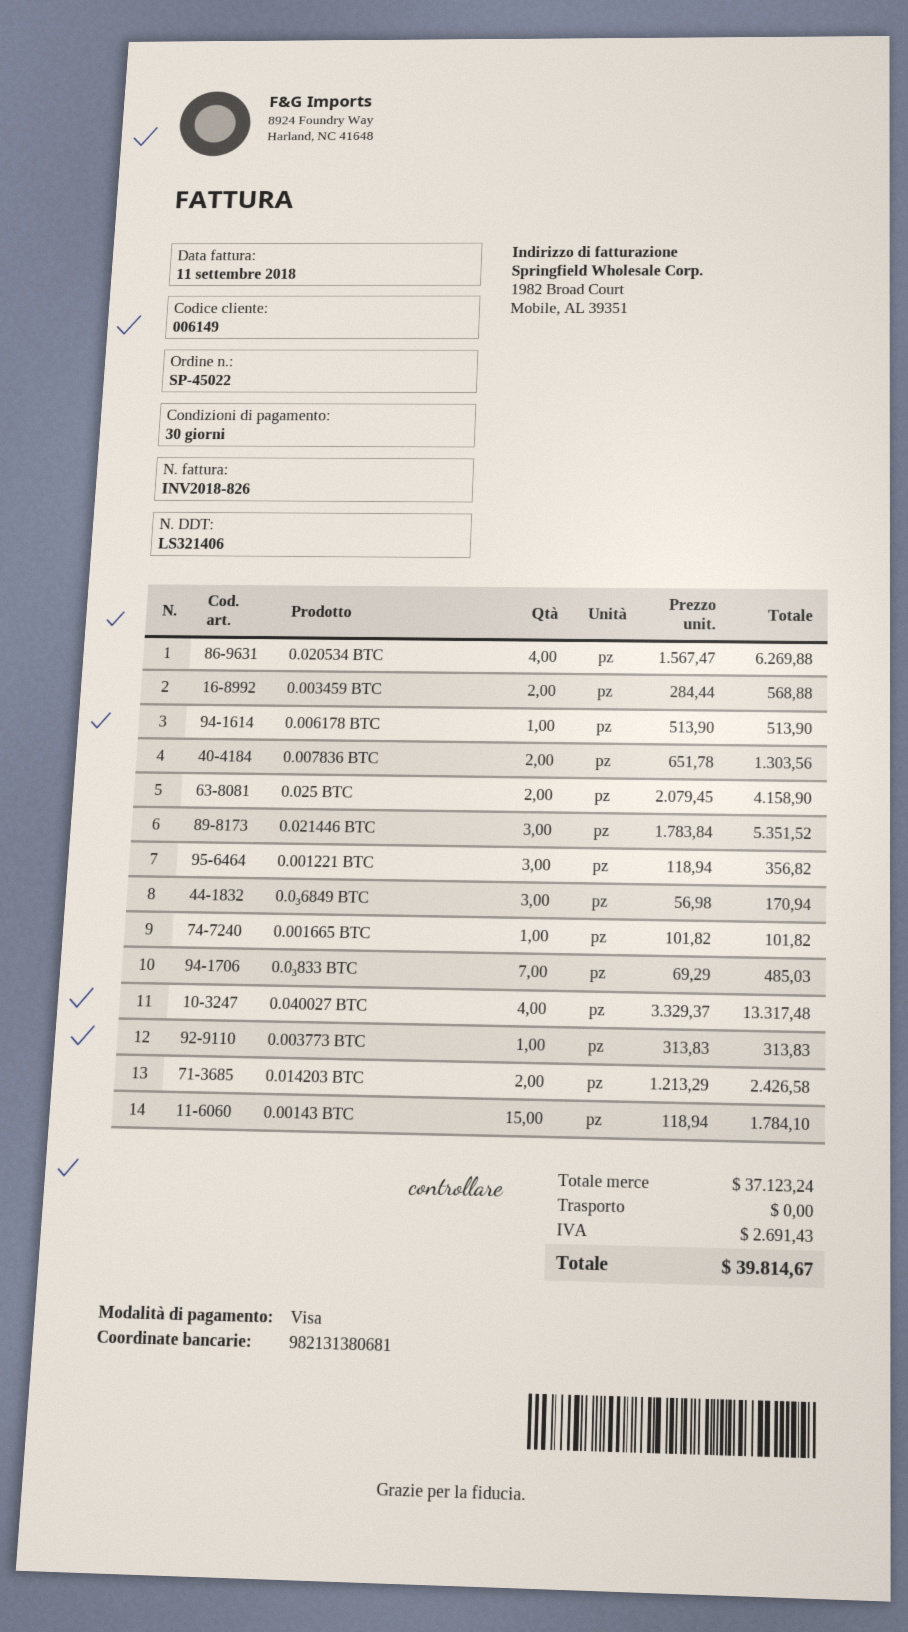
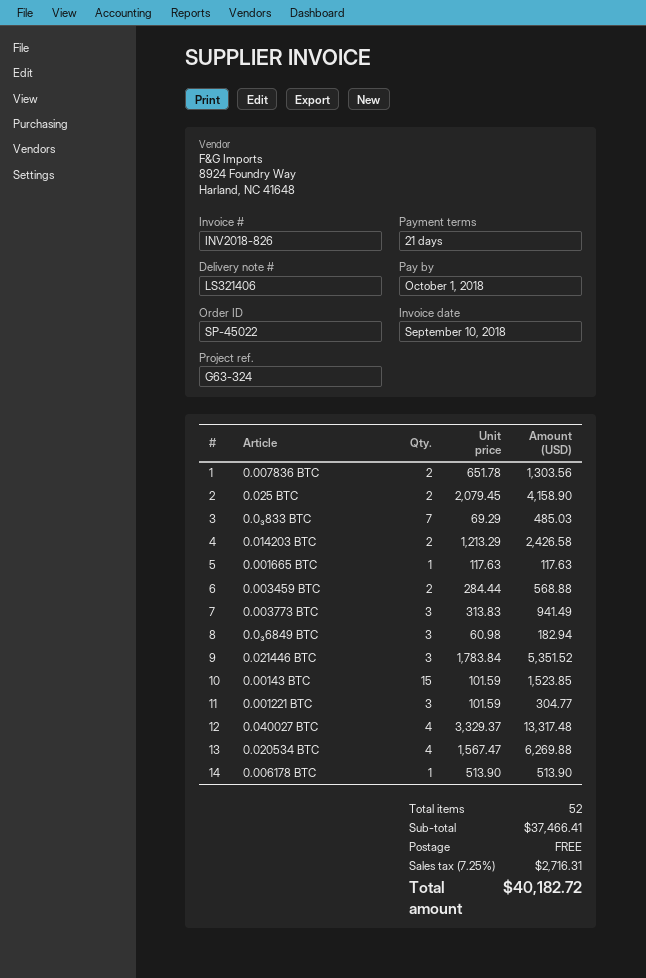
invoice date: 2018-09-11 -> 2018-09-10
payment terms: 30 days -> 21 days
0.001221 BTC: 3 x 118.94 = 356.82 -> 3 x 101.59 = 304.77
0.0₃6849 BTC: 3 x 56.98 = 170.94 -> 3 x 60.98 = 182.94
0.001665 BTC: 1 x 101.82 = 101.82 -> 1 x 117.63 = 117.63
0.003773 BTC: 1 x 313.83 = 313.83 -> 3 x 313.83 = 941.49
0.00143 BTC: 15 x 118.94 = 1784.10 -> 15 x 101.59 = 1523.85
subtotal: 37123.24 -> 37466.41
tax: 2691.43 -> 2716.31
total: 39814.67 -> 40182.72

